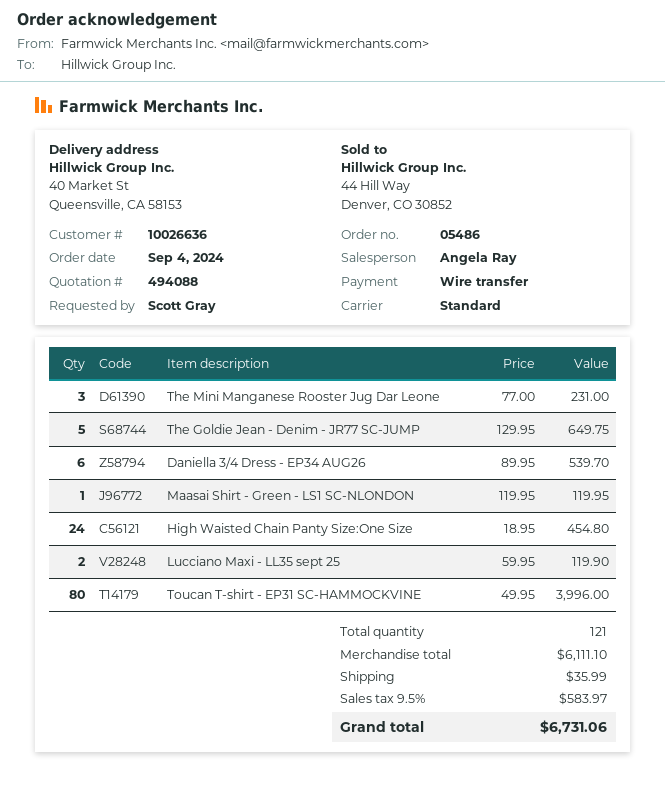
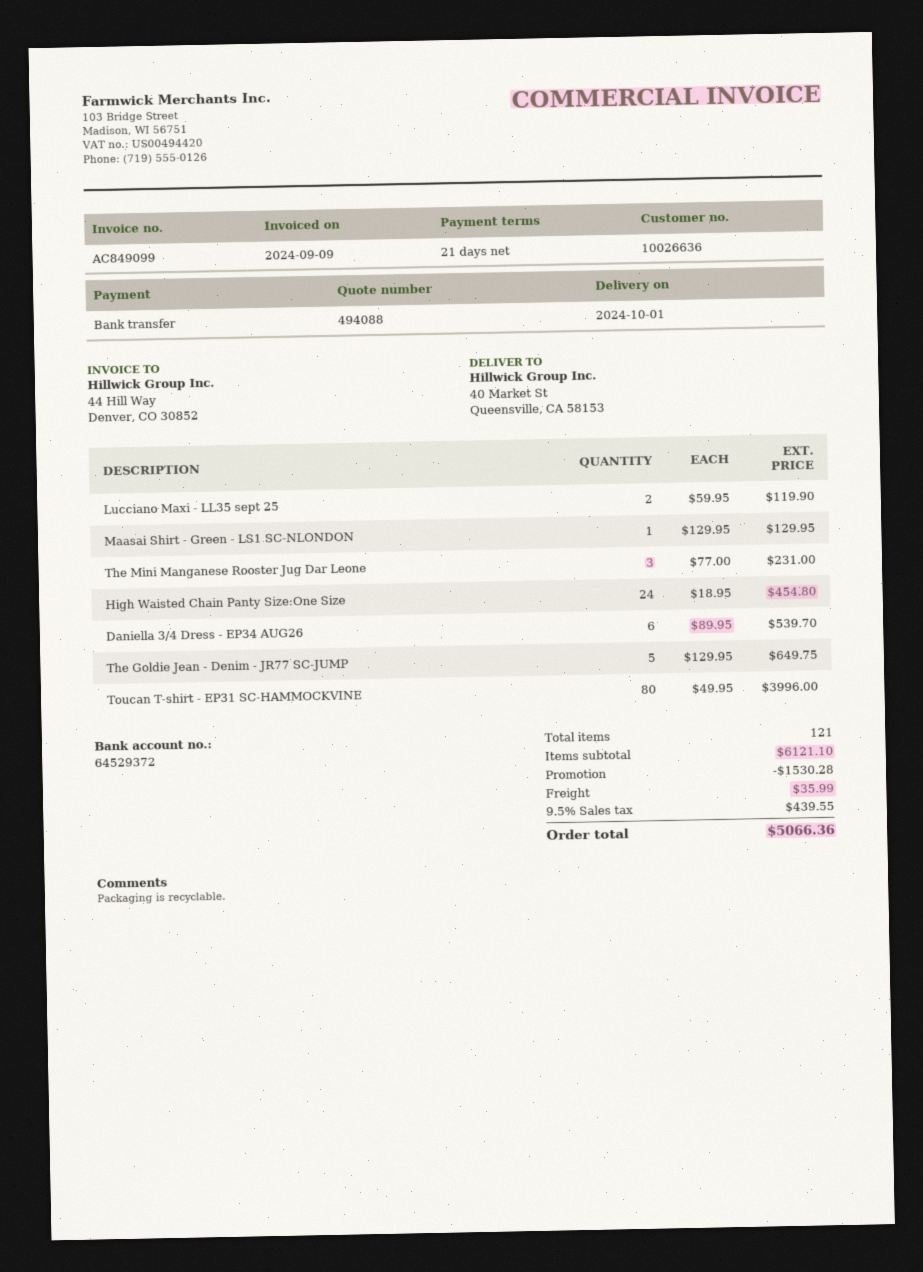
Maasai Shirt - Green - LS1 SC-NLONDON: 1 x 119.95 = 119.95 -> 1 x 129.95 = 129.95
subtotal: 6111.10 -> 6121.10
discount: none -> 1530.28
tax: 9.5% = 583.97 -> 9.5% = 439.55
total: 6731.06 -> 5066.36

